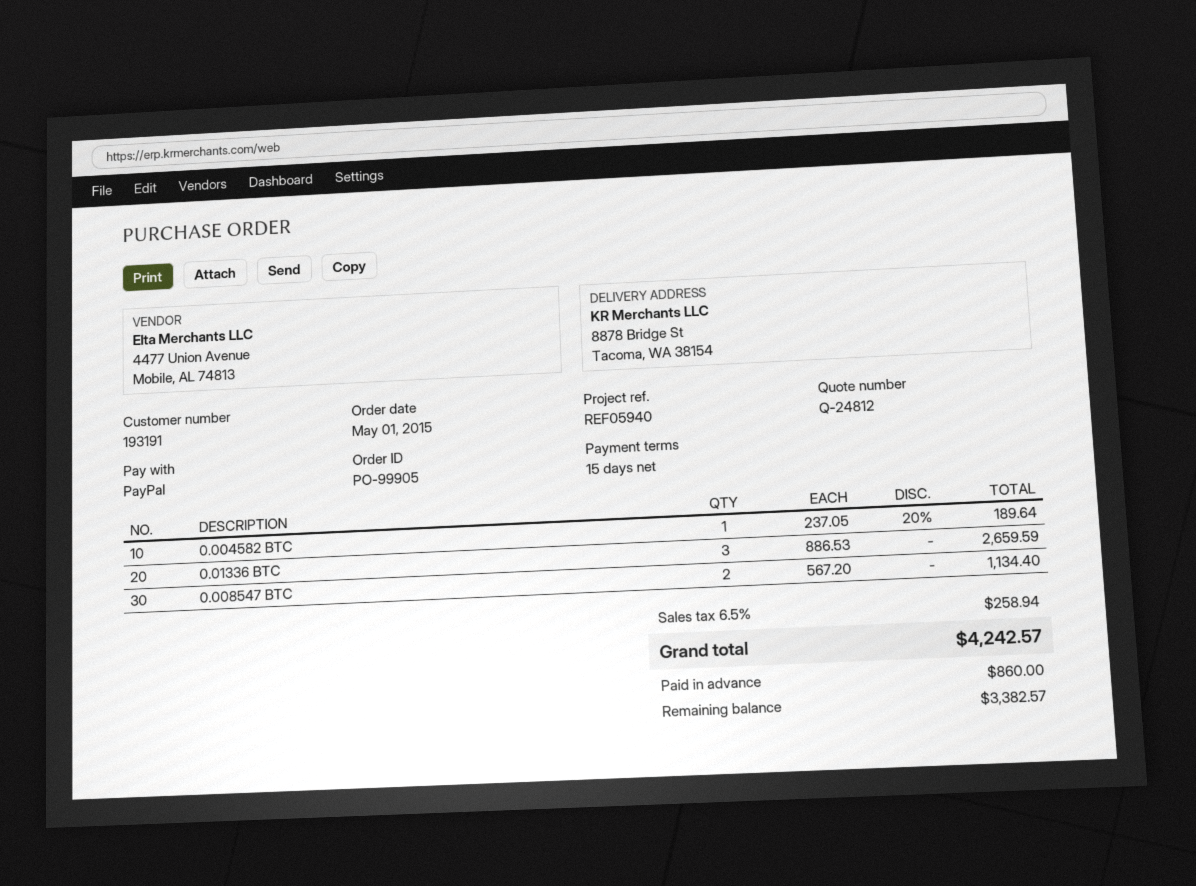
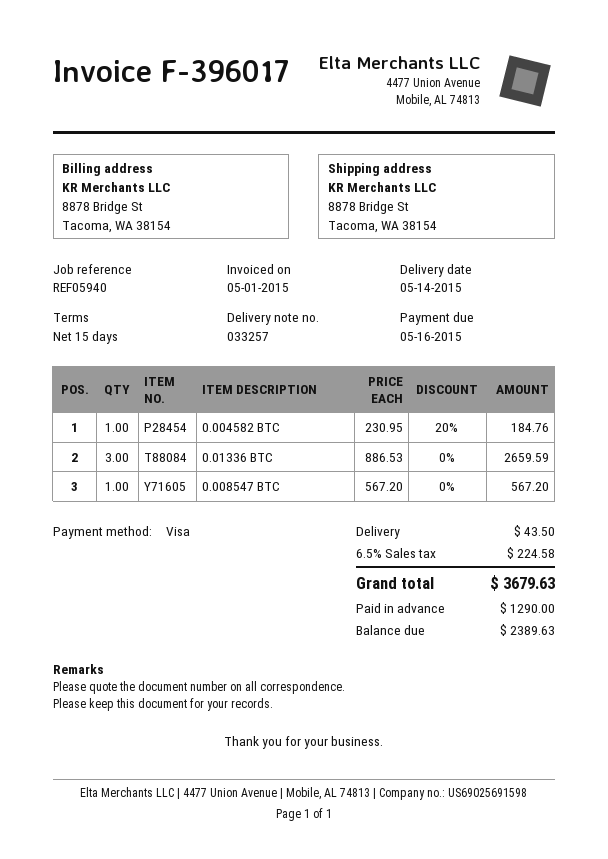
payment method: PayPal -> Visa
0.004582 BTC: 1 x 237.05 - 20% = 189.64 -> 1 x 230.95 - 20% = 184.76
0.008547 BTC: 2 x 567.20 = 1134.40 -> 1 x 567.20 = 567.20
shipping: none -> 43.50
tax: 6.5% = 258.94 -> 6.5% = 224.58
total: 4242.57 -> 3679.63
deposit: 860.00 -> 1290.00
balance: 3382.57 -> 2389.63

